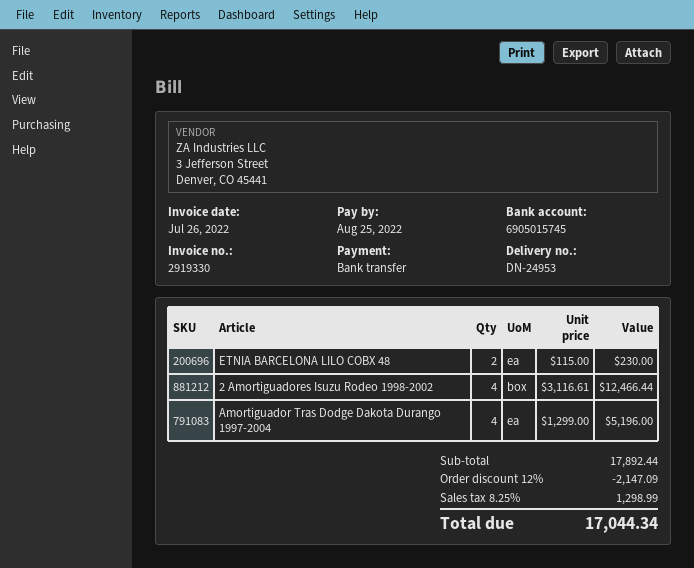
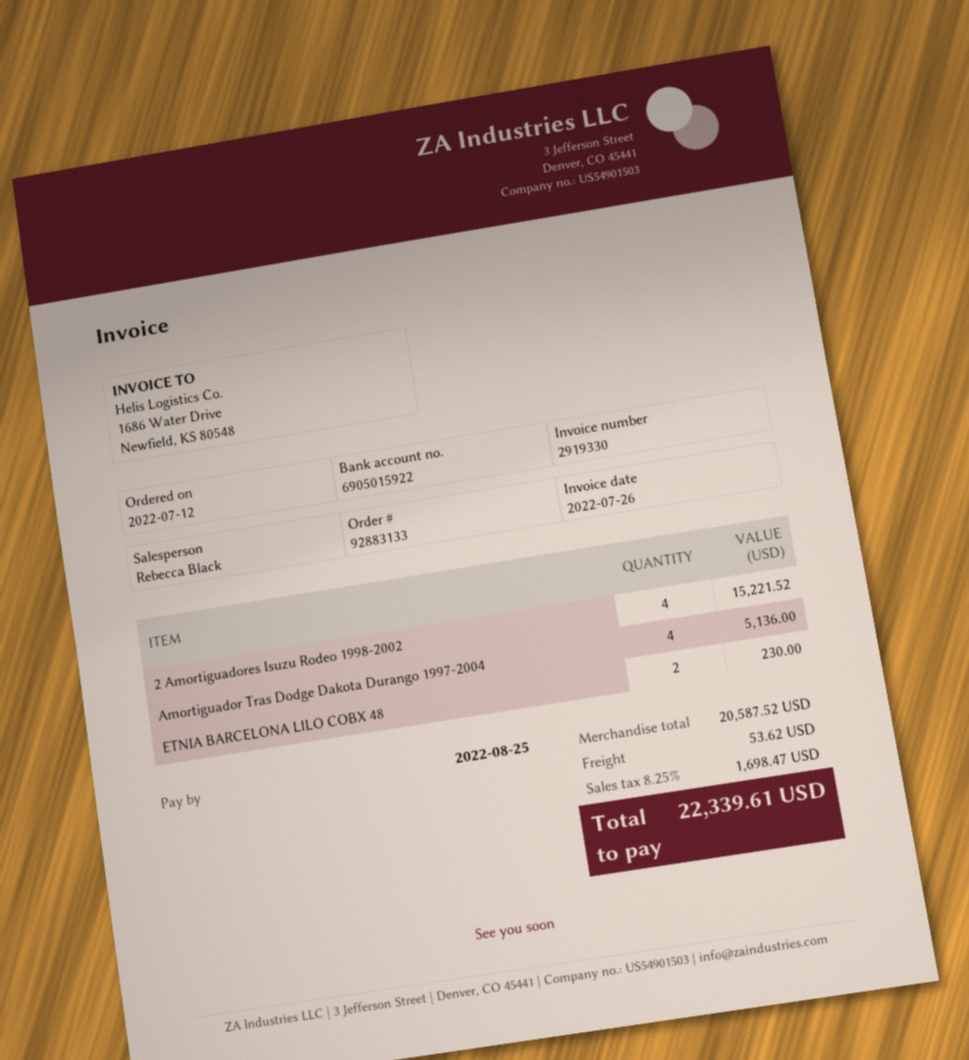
bank account: 6905015745 -> 6905015922
2 Amortiguadores Isuzu Rodeo 1998-2002: 4 for 12466.44 -> 4 for 15221.52
Amortiguador Tras Dodge Dakota Durango 1997-2004: 4 for 5196.00 -> 4 for 5136.00
subtotal: 17892.44 -> 20587.52
discount: 12% = 2147.09 -> none
shipping: none -> 53.62
tax: 8.25% = 1298.99 -> 8.25% = 1698.47
total: 17044.34 -> 22339.61

